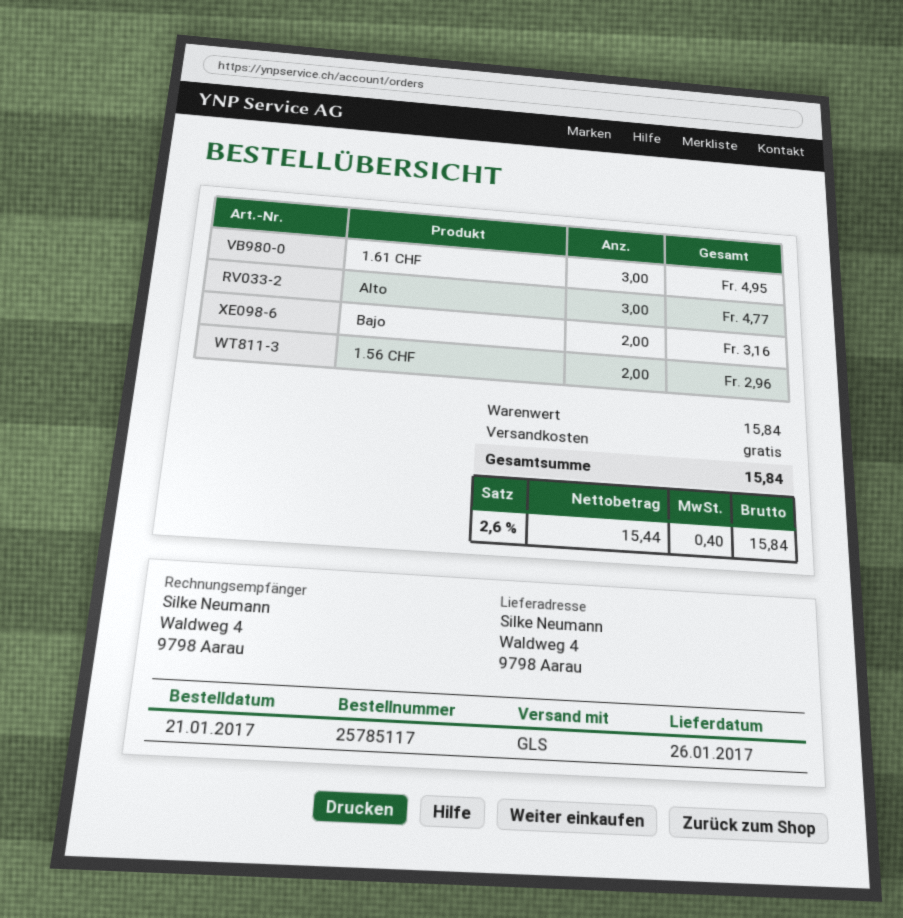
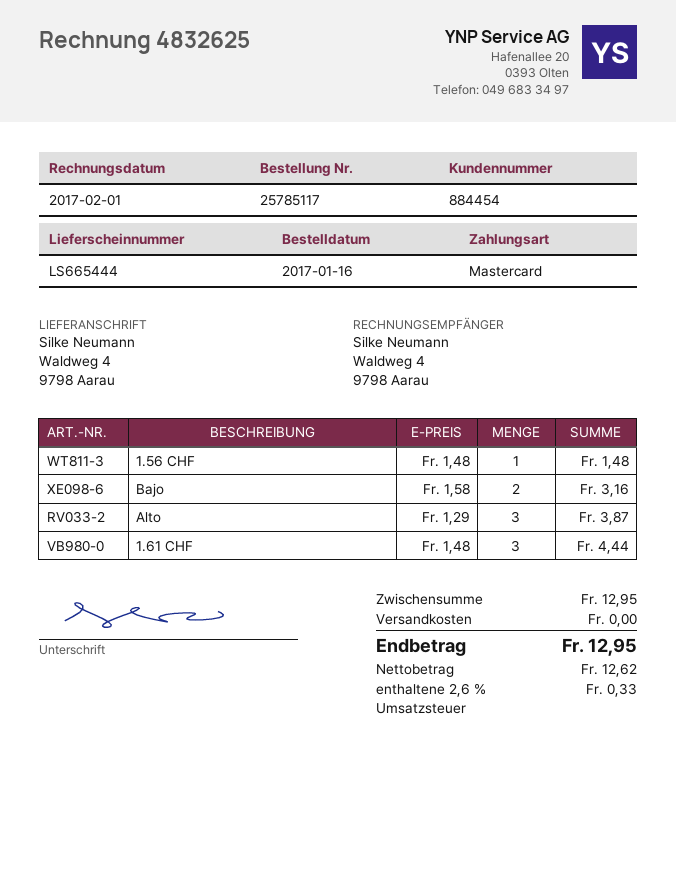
order date: 2017-01-21 -> 2017-01-16
1.61 CHF: 3 for 4.95 -> 3 for 4.44
Alto: 3 for 4.77 -> 3 for 3.87
1.56 CHF: 2 for 2.96 -> 1 for 1.48
subtotal: 15.84 -> 12.95
net: 15.44 -> 12.62
tax: 2.6% = 0.40 -> 2.6% = 0.33
total: 15.84 -> 12.95

